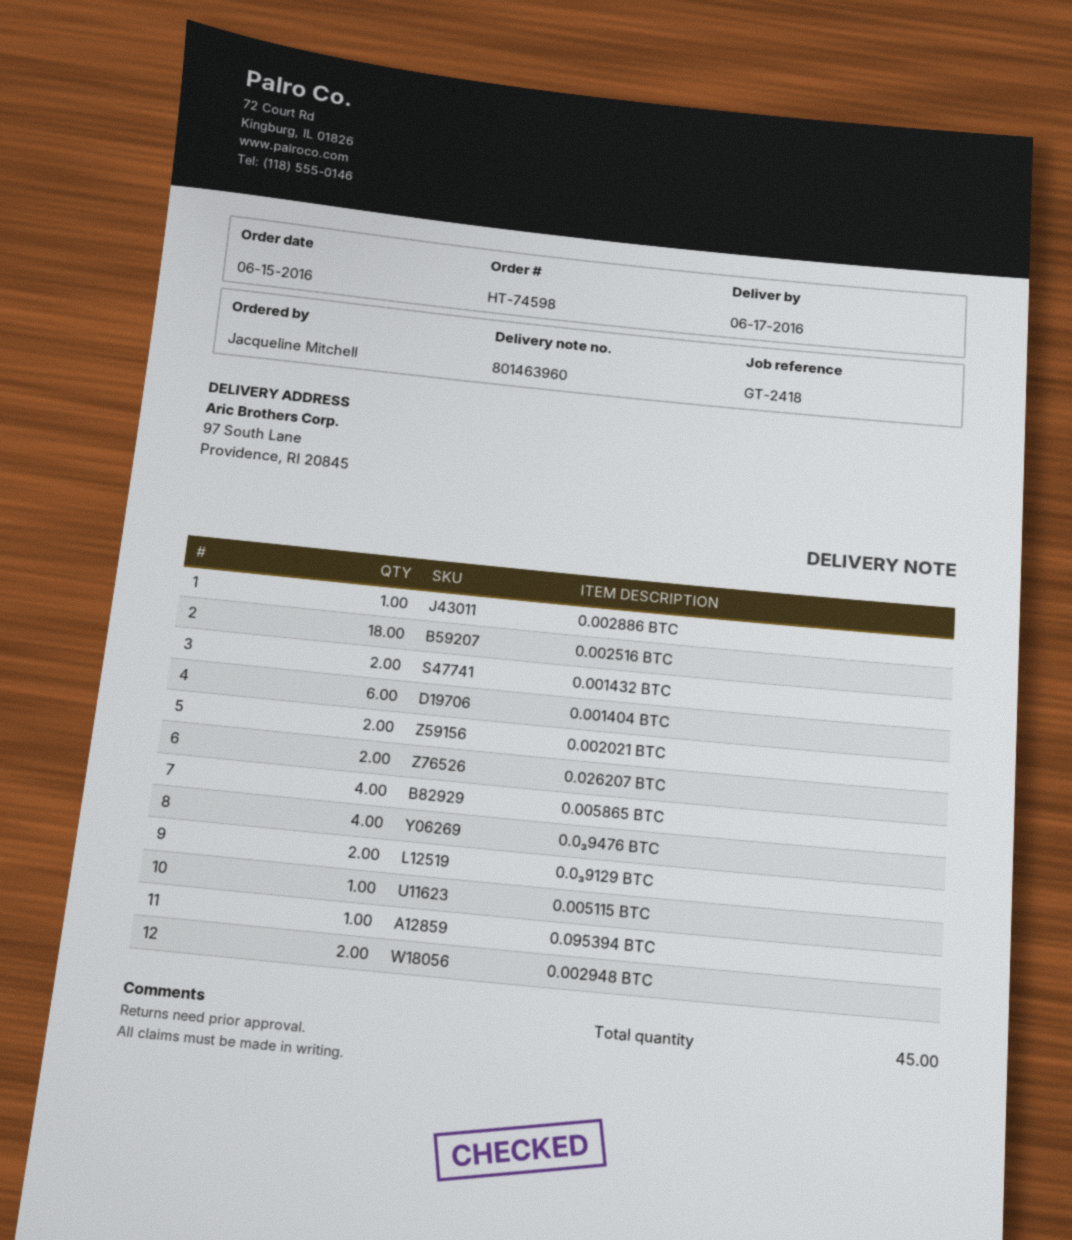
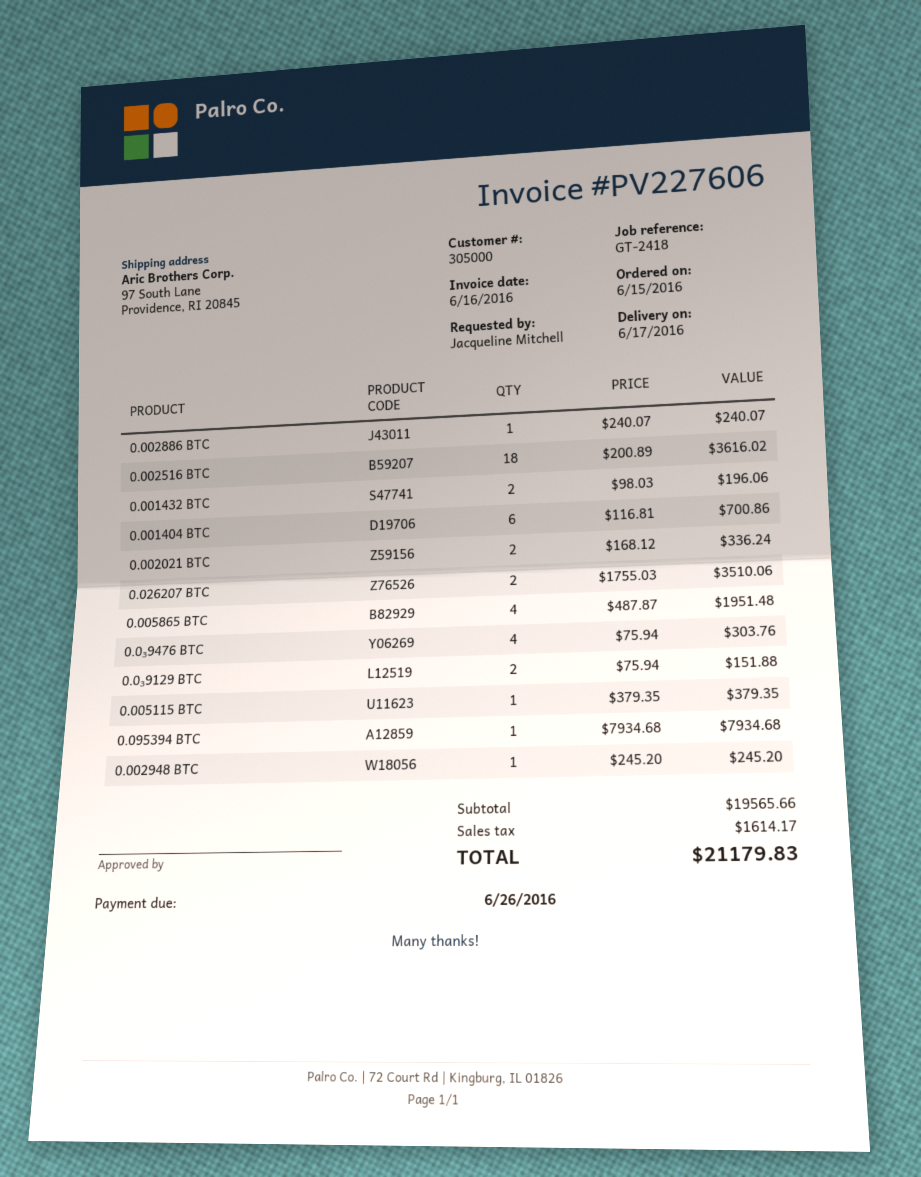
0.002948 BTC: 2 -> 1

